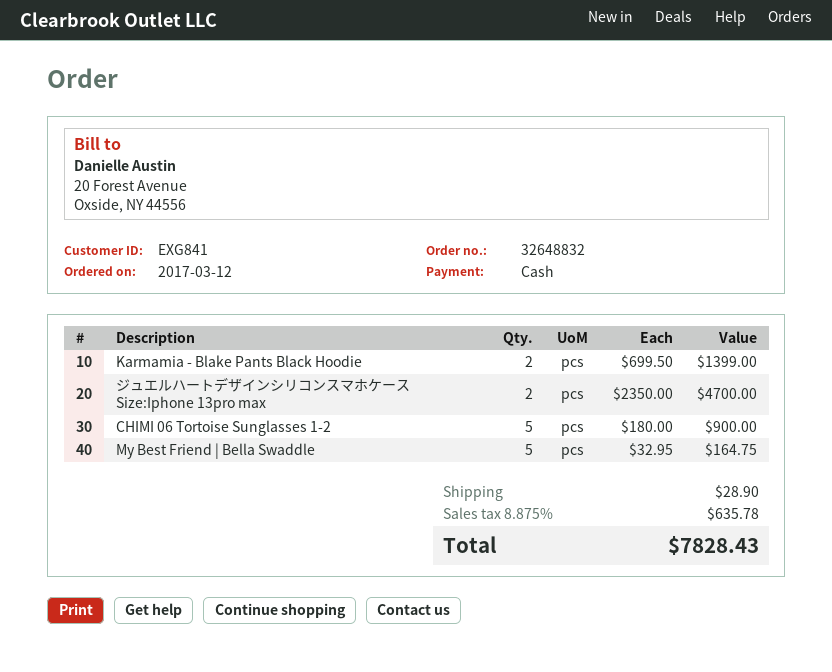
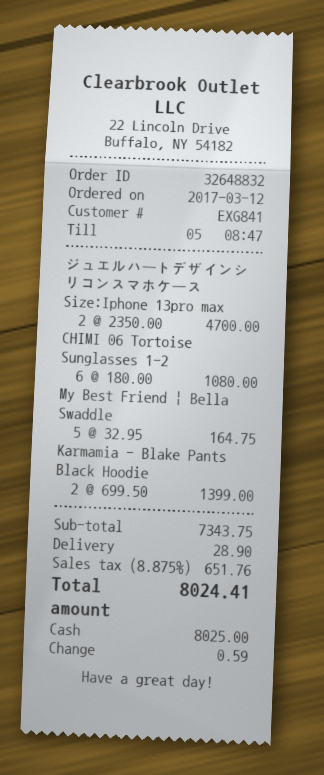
CHIMI 06 Tortoise Sunglasses 1-2: 5 x 180.00 = 900.00 -> 6 x 180.00 = 1080.00
tax: 8.875% = 635.78 -> 8.875% = 651.76
total: 7828.43 -> 8024.41

